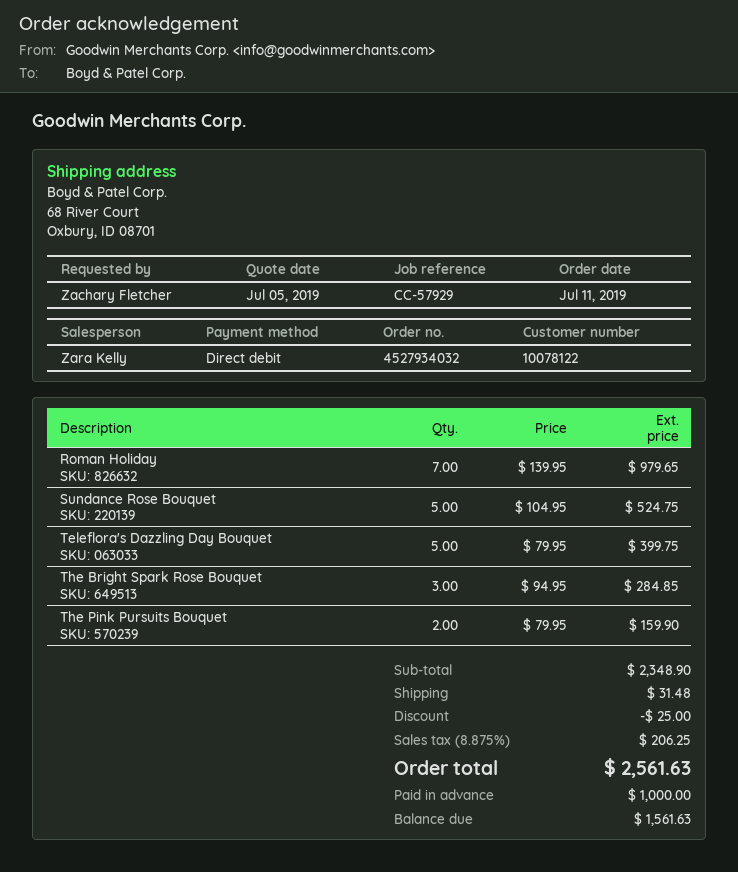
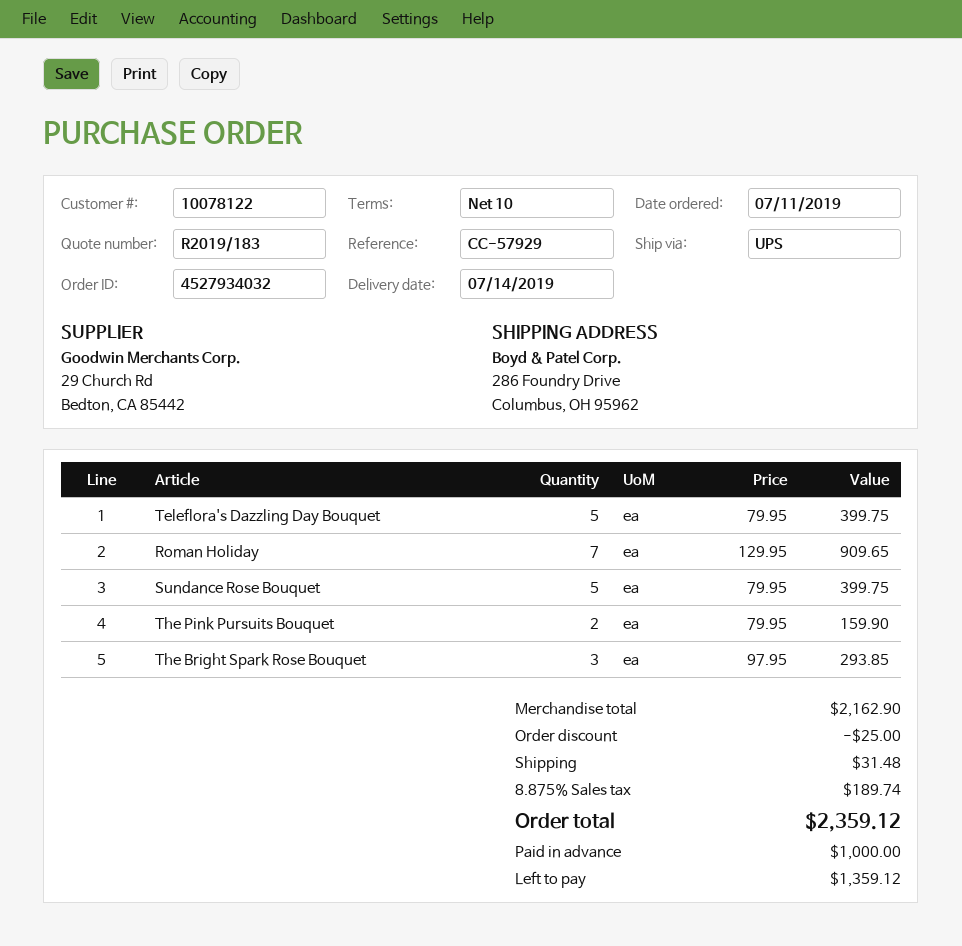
ship to: 68 River Court, Oxbury, ID 08701 -> 286 Foundry Drive, Columbus, OH 95962
Roman Holiday: 7 x 139.95 = 979.65 -> 7 x 129.95 = 909.65
Sundance Rose Bouquet: 5 x 104.95 = 524.75 -> 5 x 79.95 = 399.75
The Bright Spark Rose Bouquet: 3 x 94.95 = 284.85 -> 3 x 97.95 = 293.85
subtotal: 2348.90 -> 2162.90
tax: 8.875% = 206.25 -> 8.875% = 189.74
total: 2561.63 -> 2359.12
balance: 1561.63 -> 1359.12

